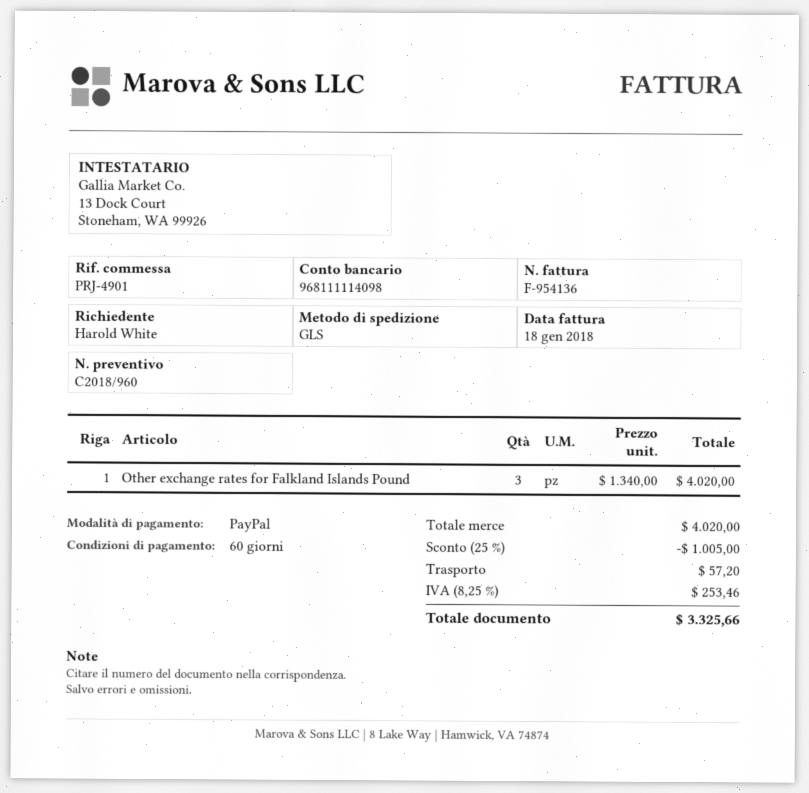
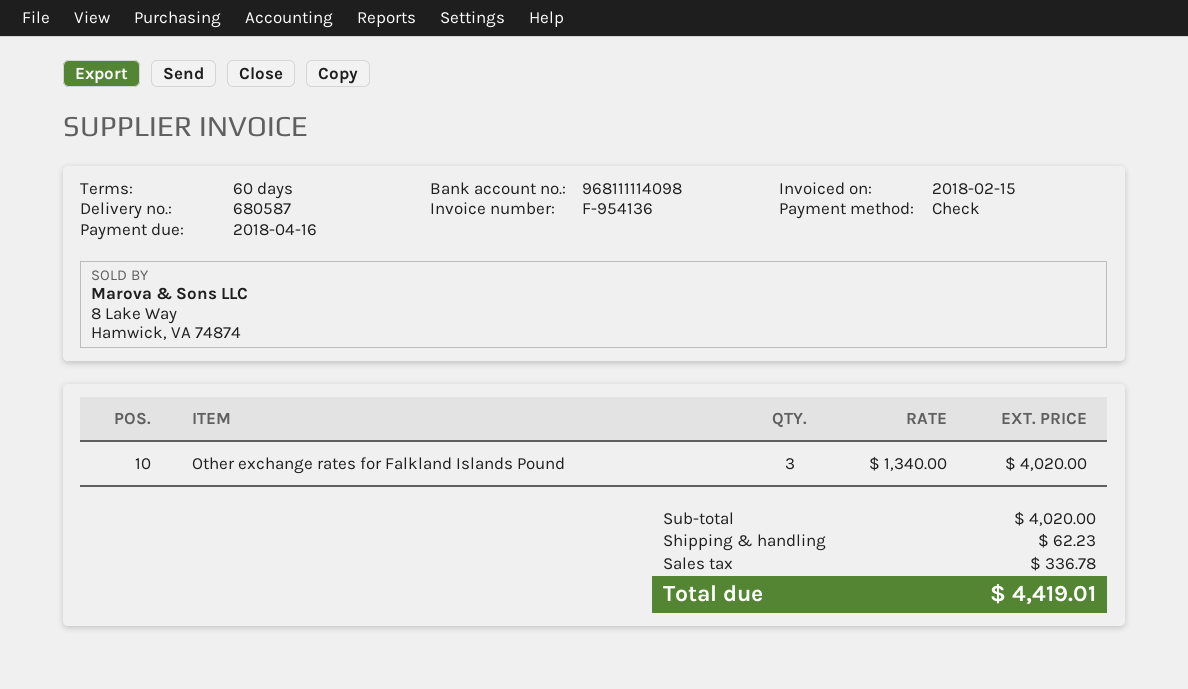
invoice date: 2018-01-18 -> 2018-02-15
payment method: PayPal -> cheque
discount: 25% = 1005.00 -> none
shipping: 57.20 -> 62.23
tax: 253.46 -> 336.78
total: 3325.66 -> 4419.01

